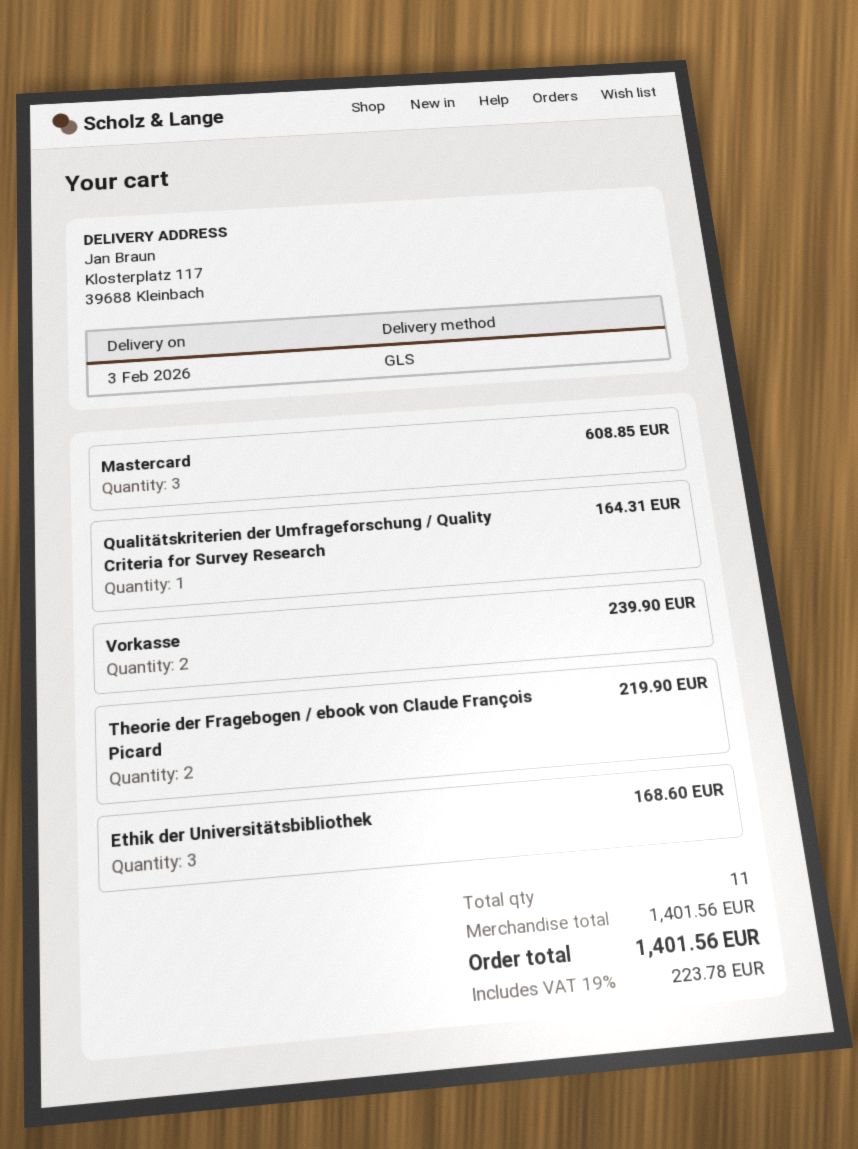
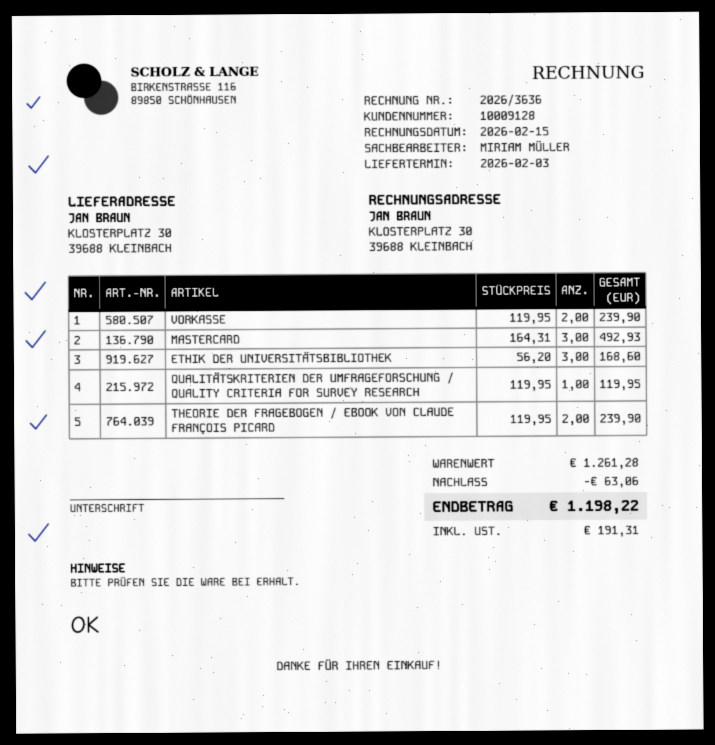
ship to: Klosterplatz 117, 39688 Kleinbach -> KLOSTERPLATZ 30, 39688 KLEINBACH
Mastercard: 3 for 608.85 -> 3 for 492.93
Qualitätskriterien der Umfrageforschung / Quality Criteria for Survey Research: 1 for 164.31 -> 1 for 119.95
Theorie der Fragebogen / ebook von Claude François Picard: 2 for 219.90 -> 2 for 239.90
subtotal: 1401.56 -> 1261.28
discount: none -> 63.06
tax: 223.78 -> 191.31
total: 1401.56 -> 1198.22

